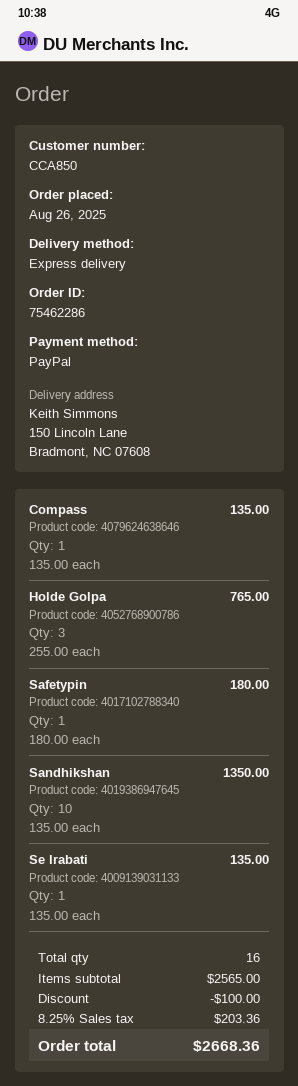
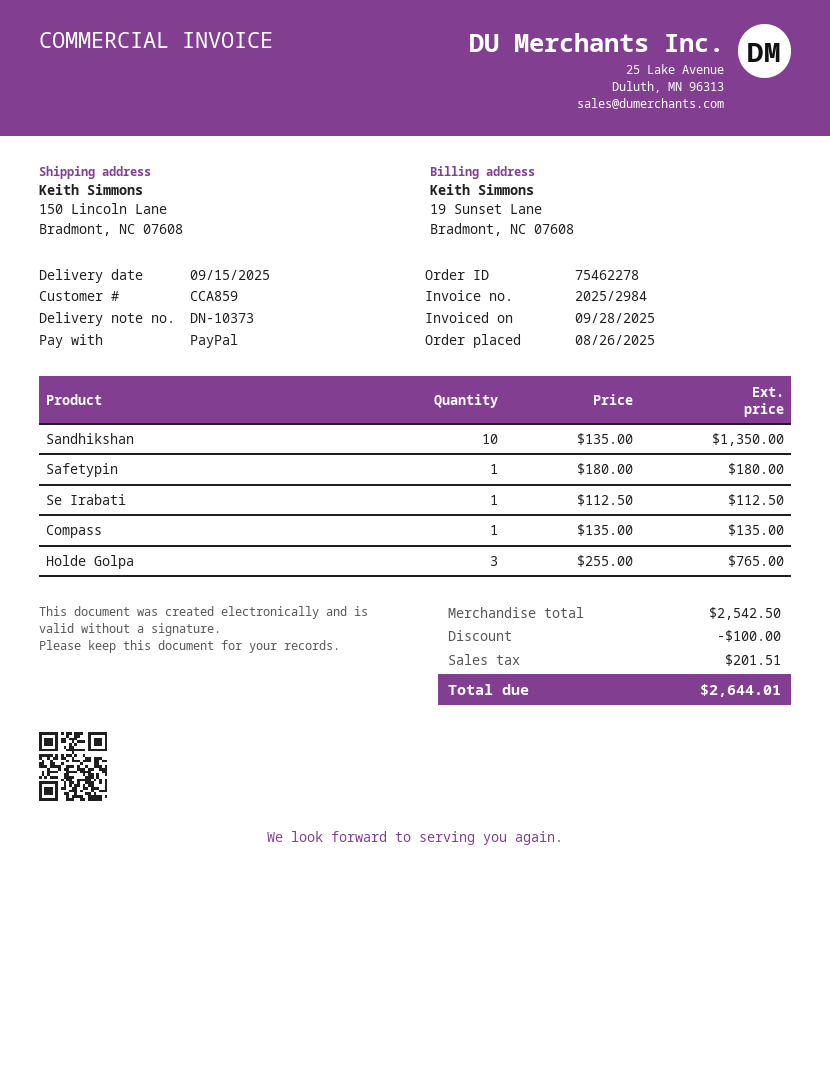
order number: 75462286 -> 75462278
customer number: CCA850 -> CCA859
Se Irabati: 1 x 135.00 = 135.00 -> 1 x 112.50 = 112.50
subtotal: 2565.00 -> 2542.50
tax: 203.36 -> 201.51
total: 2668.36 -> 2644.01

